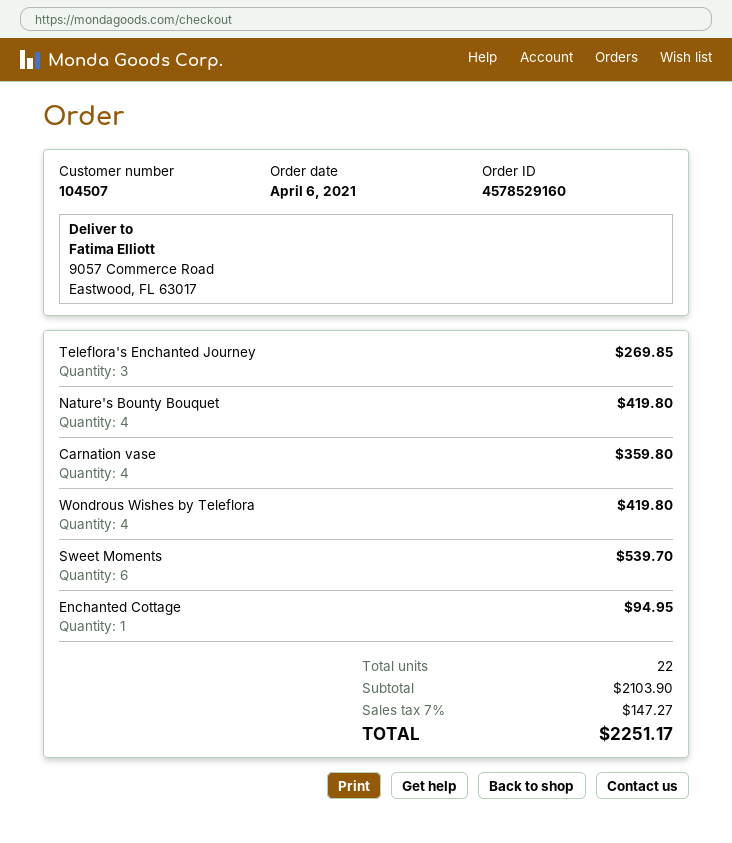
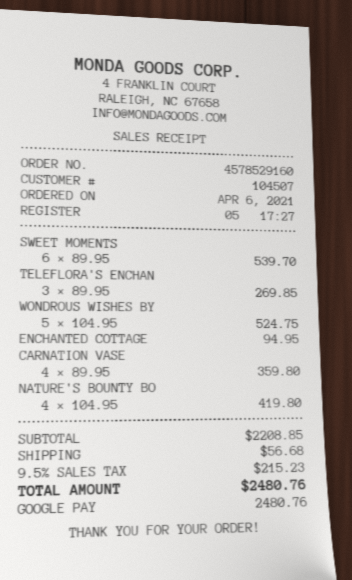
Wondrous Wishes by Teleflora: 4 for 419.80 -> 5 for 524.75
subtotal: 2103.90 -> 2208.85
shipping: none -> 56.68
tax: 7% = 147.27 -> 9.5% = 215.23
total: 2251.17 -> 2480.76

